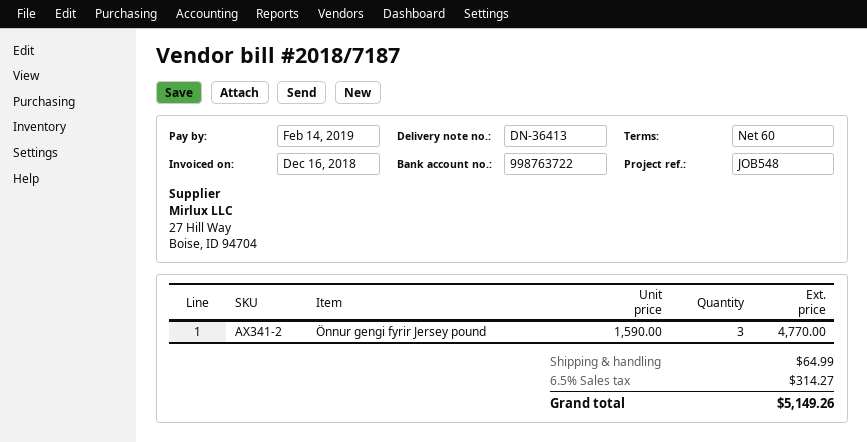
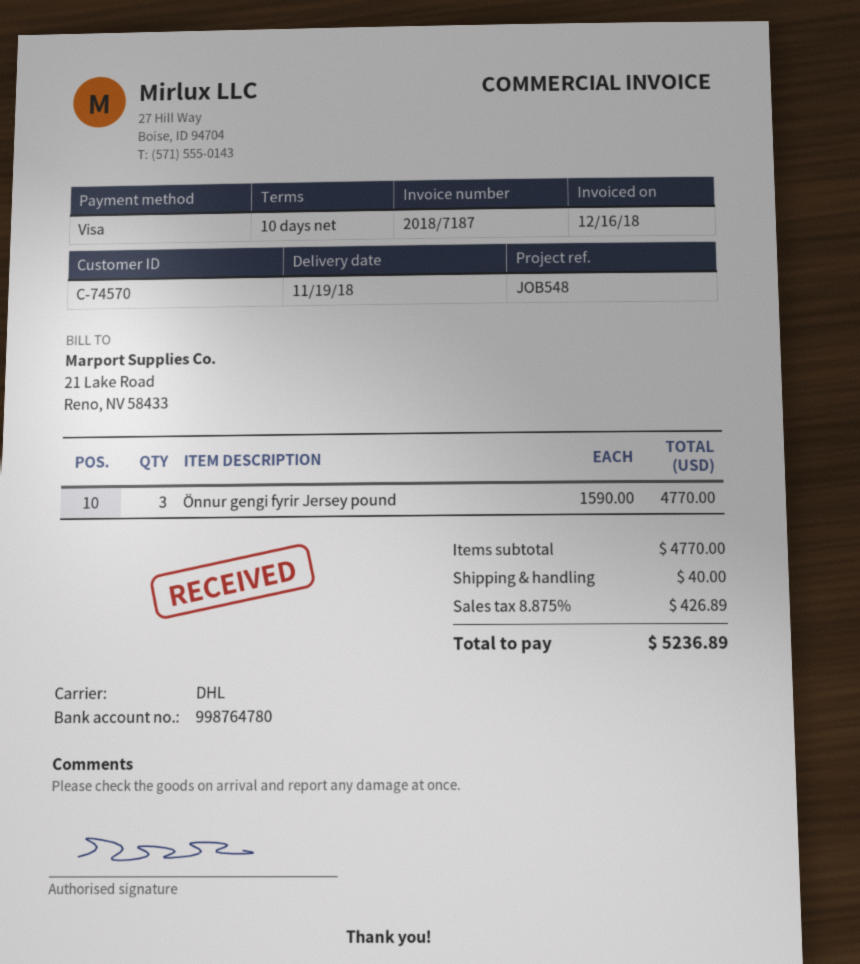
payment terms: 60 days -> 10 days
bank account: 998763722 -> 998764780
shipping: 64.99 -> 40.00
tax: 6.5% = 314.27 -> 8.875% = 426.89
total: 5149.26 -> 5236.89

